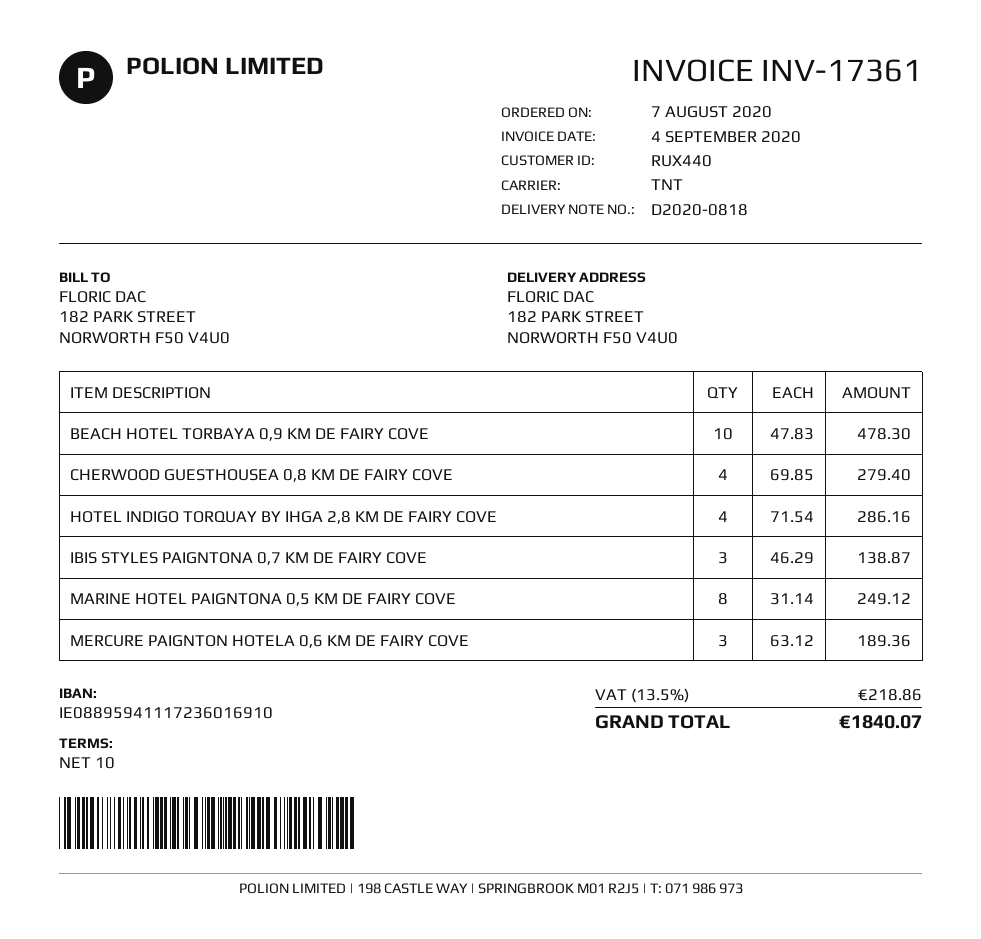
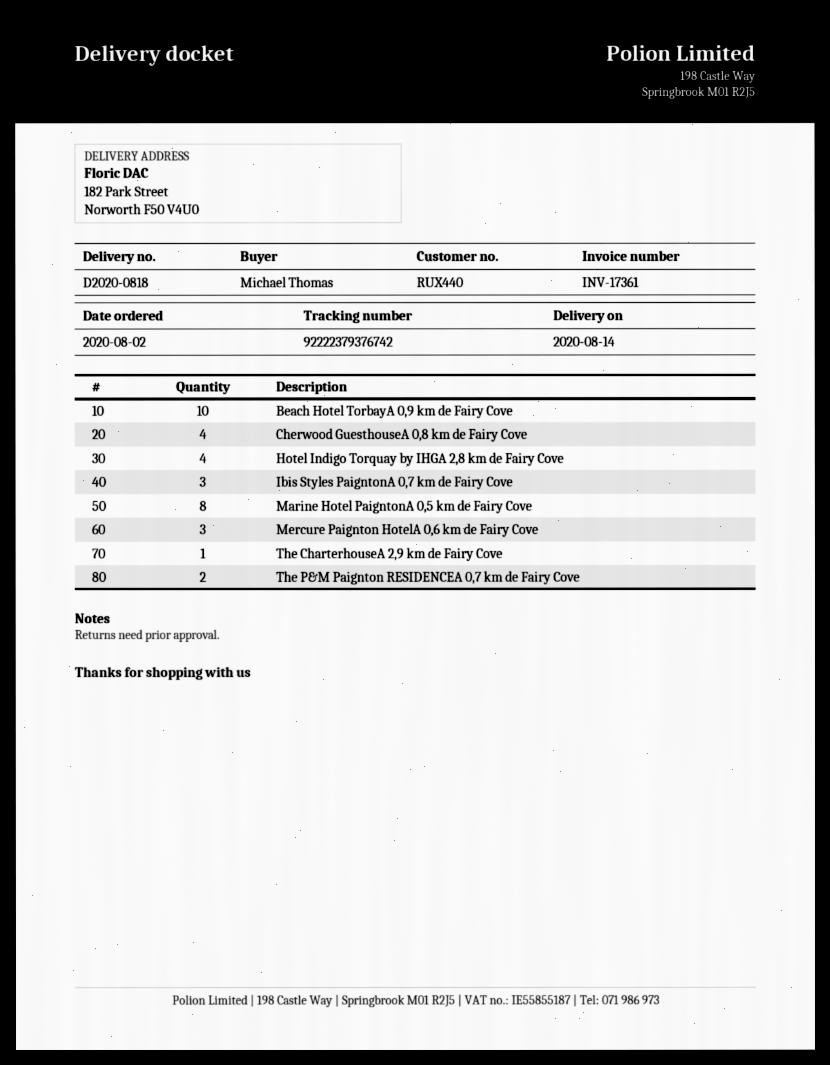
order date: 2020-08-07 -> 2020-08-02
The CharterhouseA 2,9 km de Fairy Cove: none -> 1
The P&M Paignton RESIDENCEA 0,7 km de Fairy Cove: none -> 2

